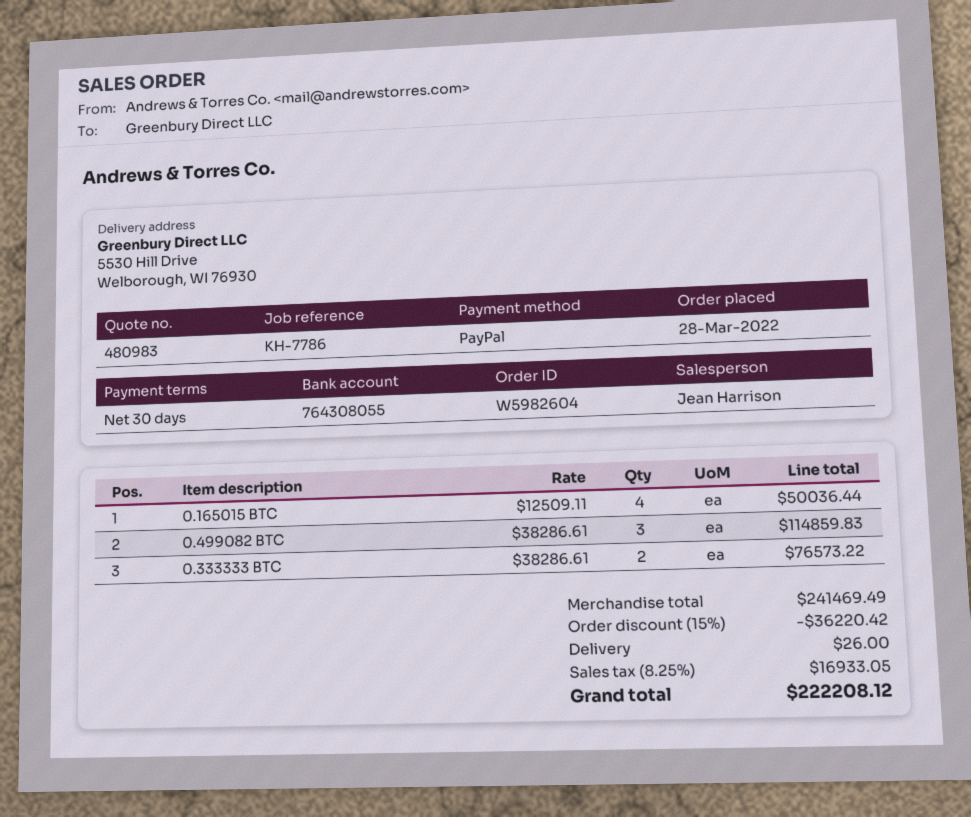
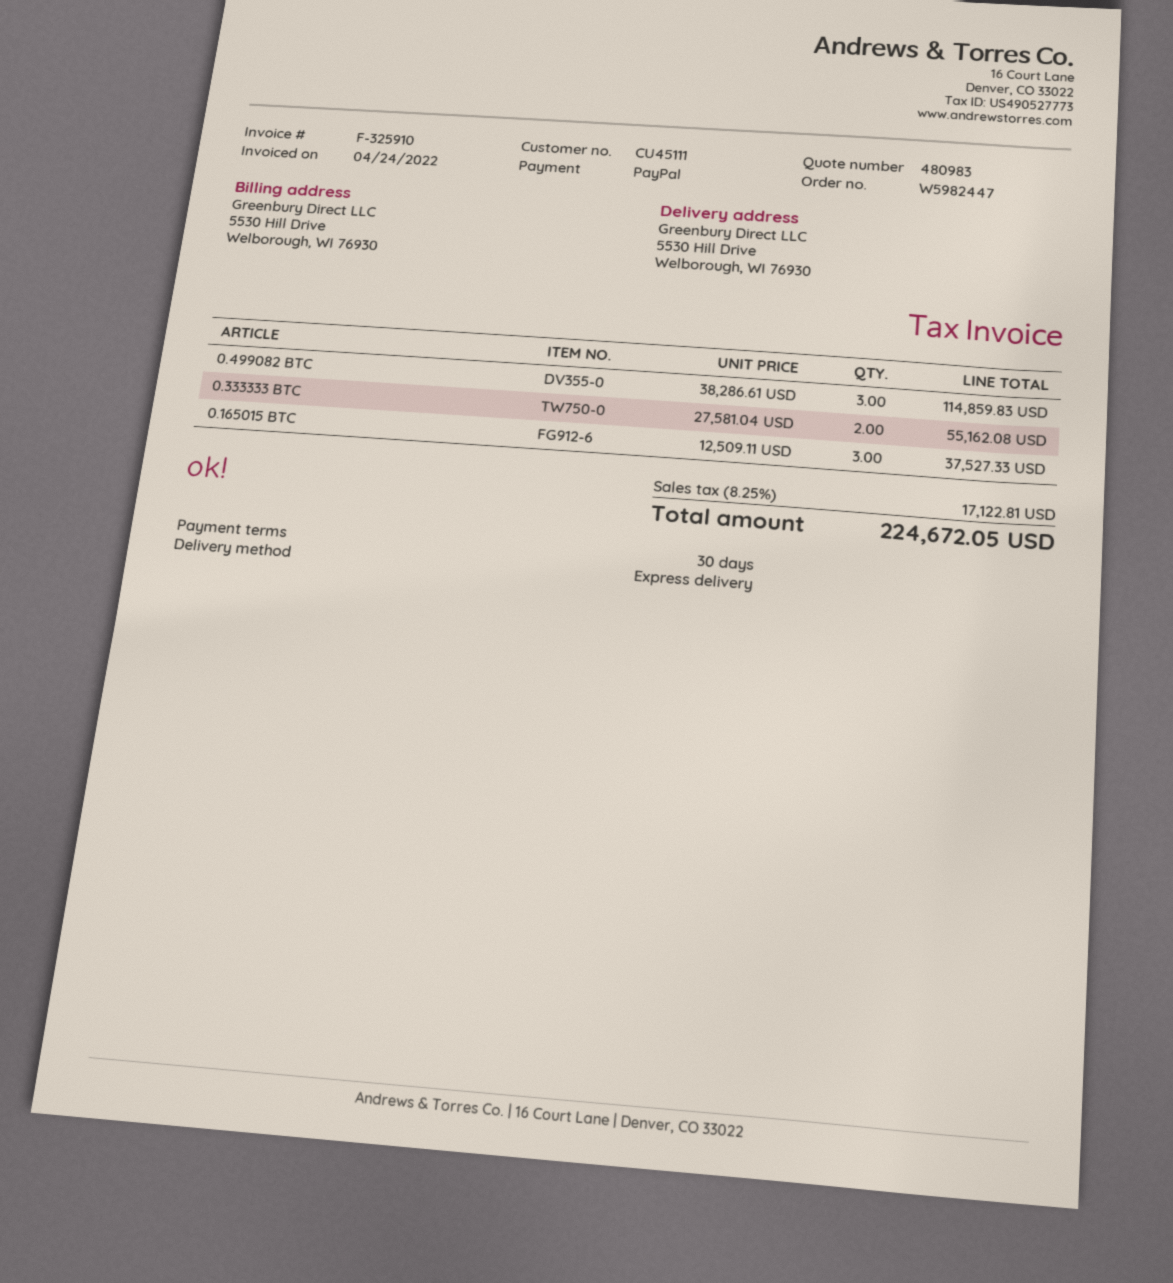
order number: W5982604 -> W5982447
0.165015 BTC: 4 x 12509.11 = 50036.44 -> 3 x 12509.11 = 37527.33
0.333333 BTC: 2 x 38286.61 = 76573.22 -> 2 x 27581.04 = 55162.08
discount: 15% = 36220.42 -> none
shipping: 26.00 -> none
tax: 8.25% = 16933.05 -> 8.25% = 17122.81
total: 222208.12 -> 224672.05

